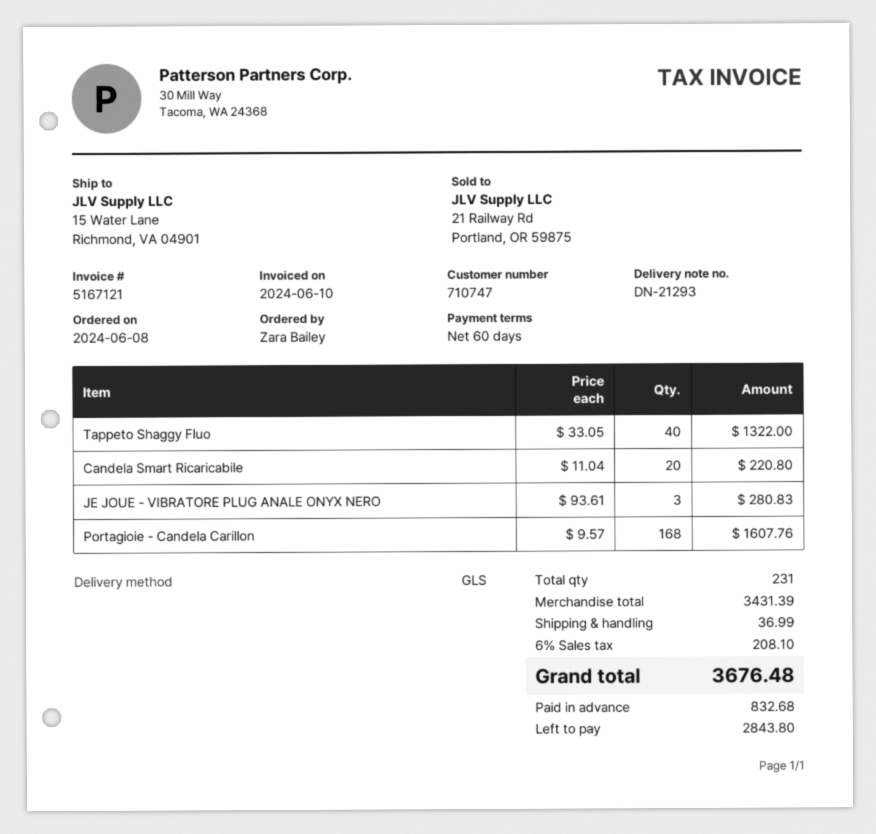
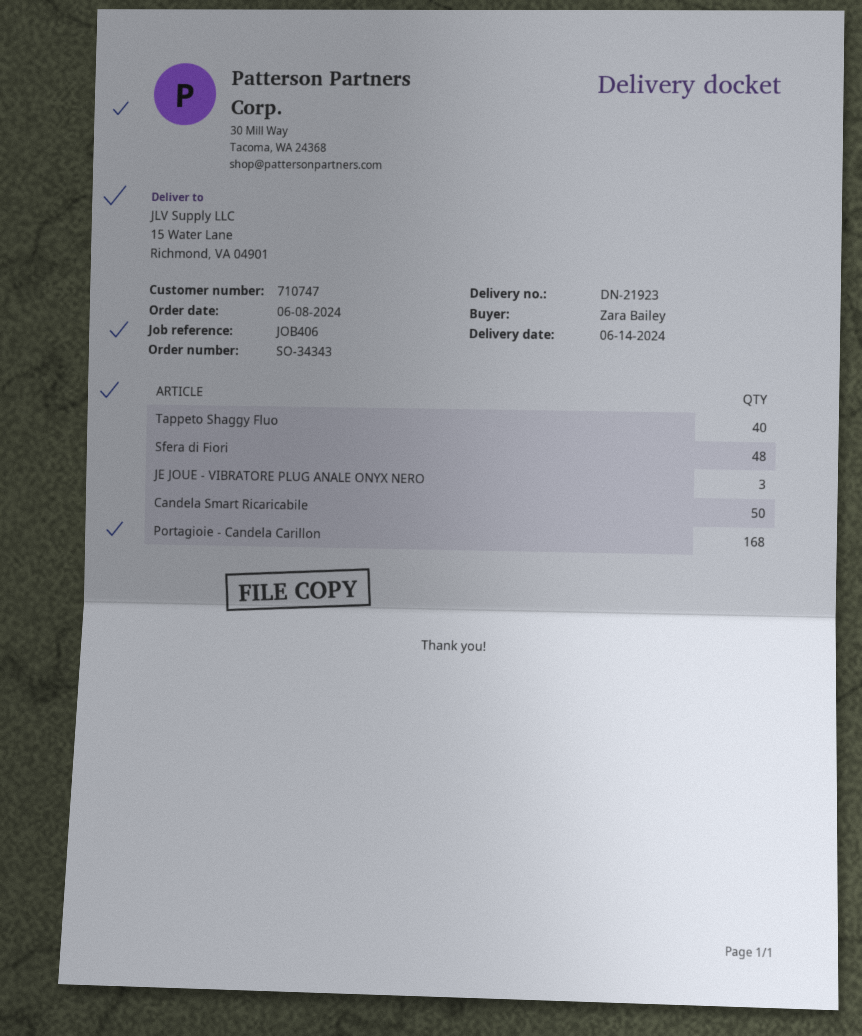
delivery note number: DN-21293 -> DN-21923
Candela Smart Ricaricabile: 20 -> 50
Sfera di Fiori: none -> 48

